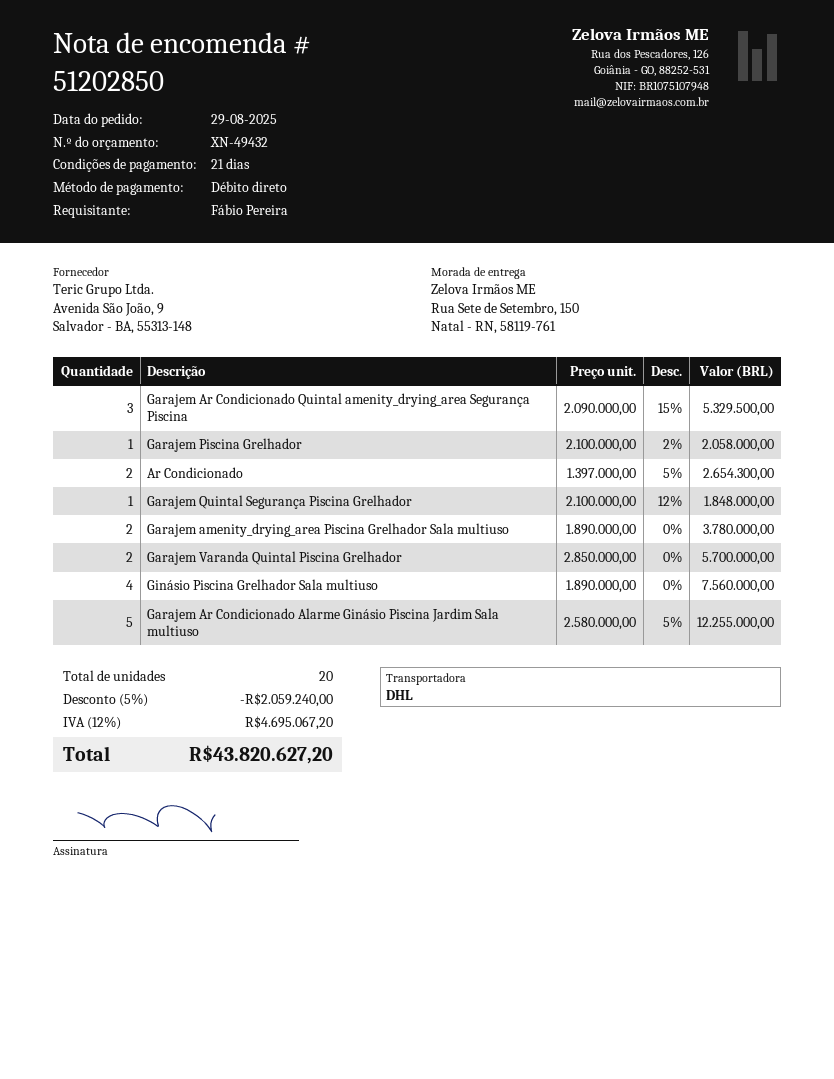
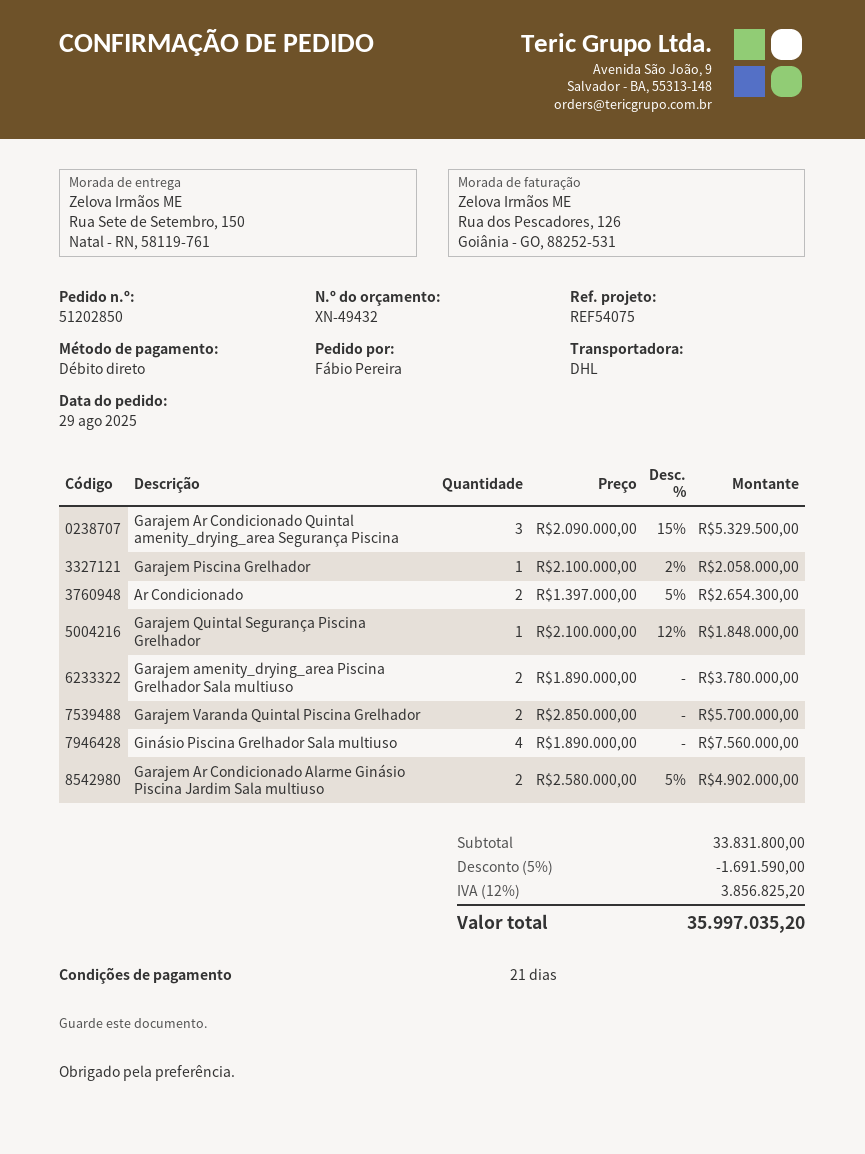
Garajem Ar Condicionado Alarme Ginásio Piscina Jardim Sala multiuso: 5 x 2580000.00 - 5% = 12255000.00 -> 2 x 2580000.00 - 5% = 4902000.00
discount: 5% = 2059240.00 -> 5% = 1691590.00
tax: 12% = 4695067.20 -> 12% = 3856825.20
total: 43820627.20 -> 35997035.20

